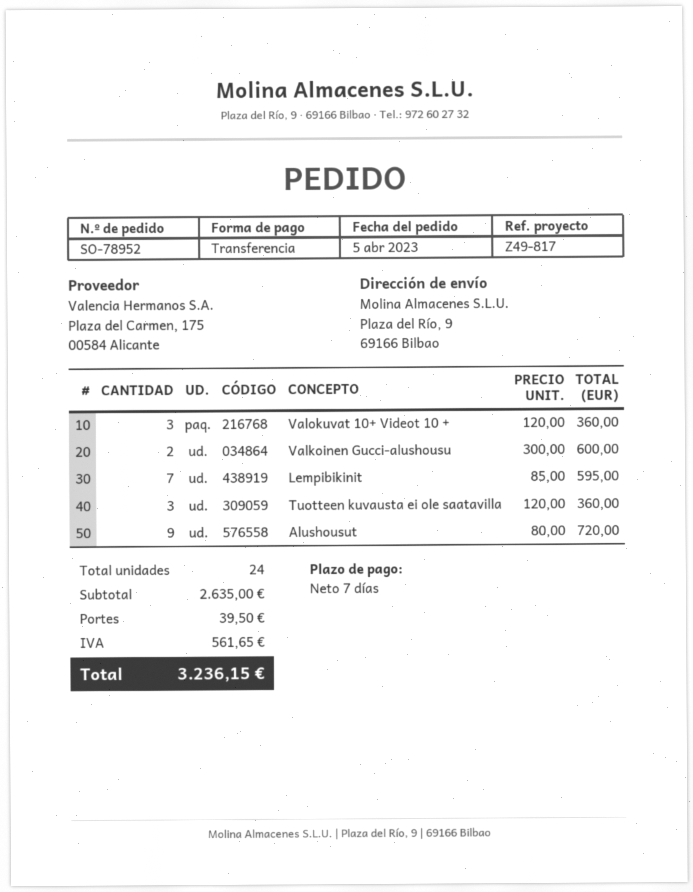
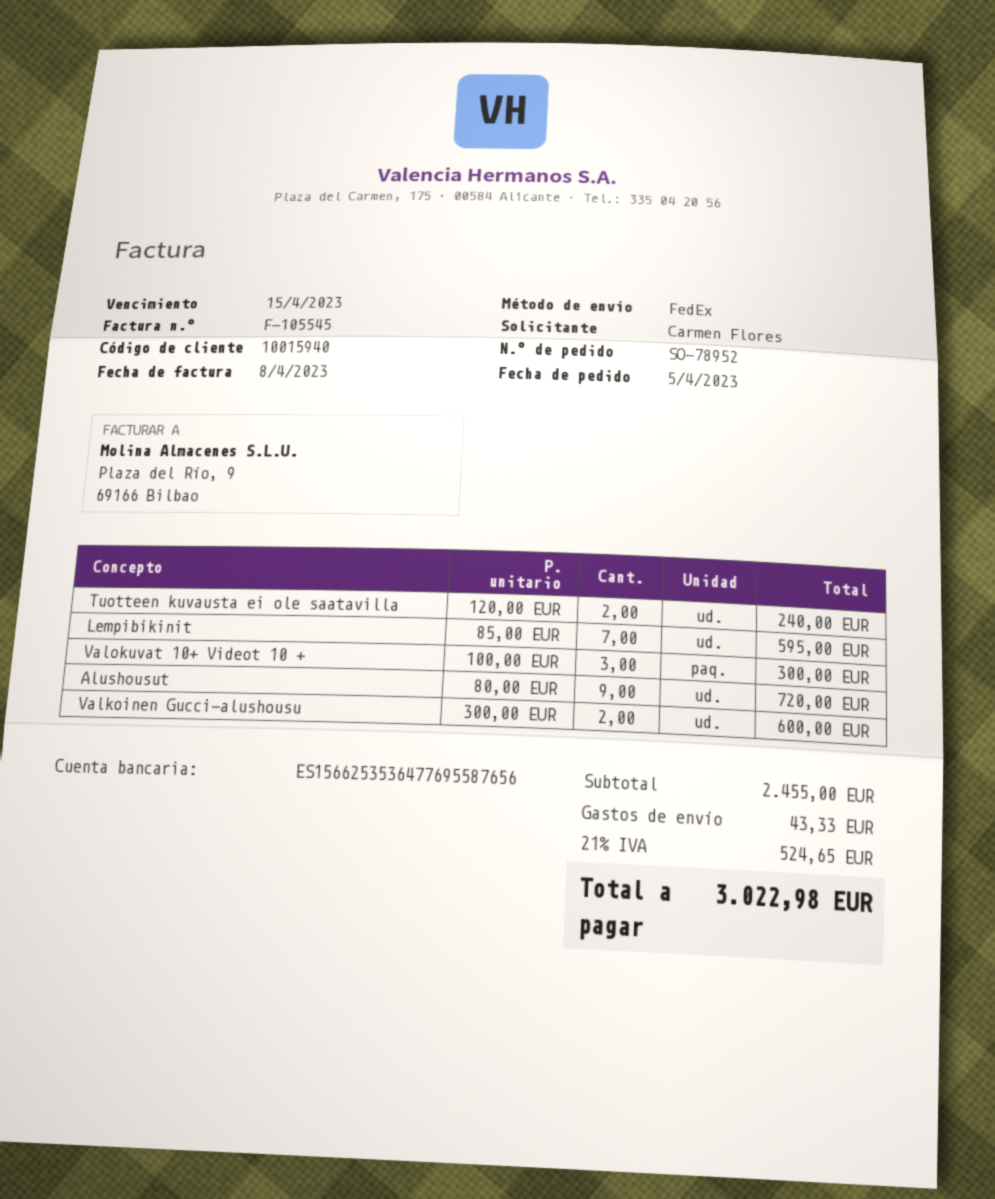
Valokuvat 10+ Videot 10 +: 3 x 120.00 = 360.00 -> 3 x 100.00 = 300.00
Tuotteen kuvausta ei ole saatavilla: 3 x 120.00 = 360.00 -> 2 x 120.00 = 240.00
subtotal: 2635.00 -> 2455.00
shipping: 39.50 -> 43.33
tax: 561.65 -> 524.65
total: 3236.15 -> 3022.98

